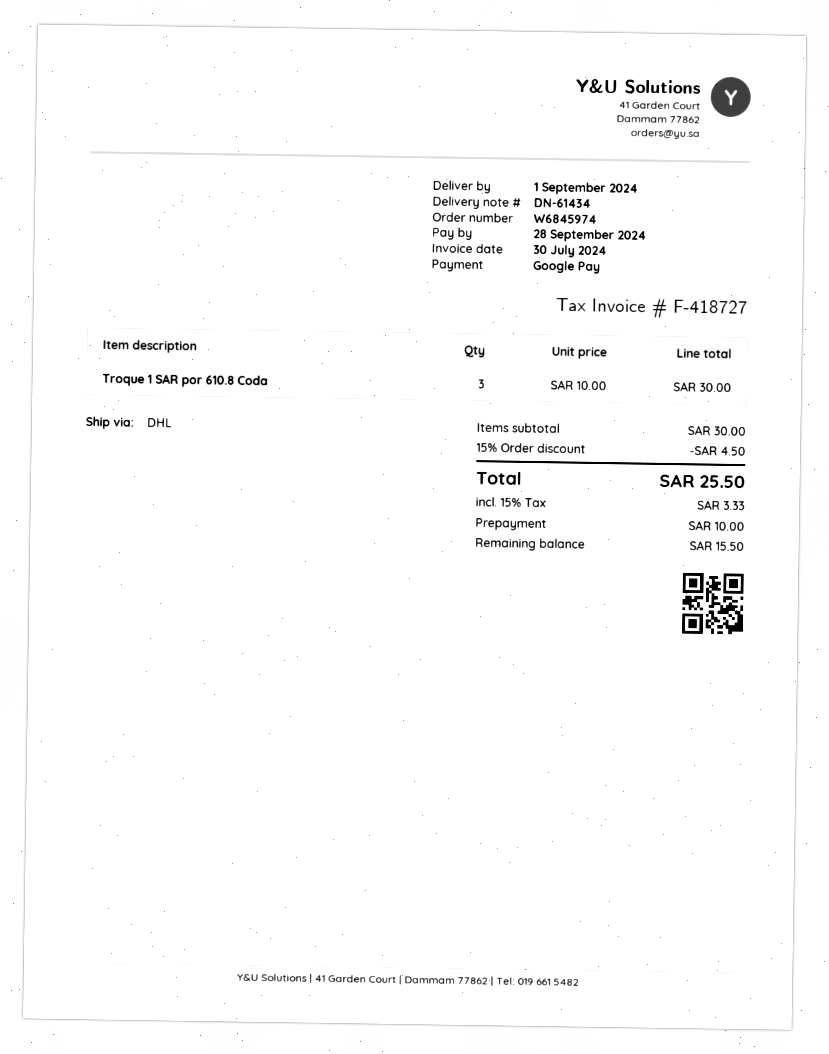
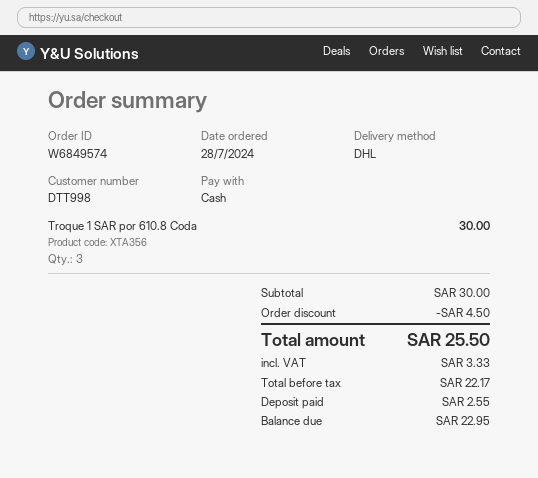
order number: W6845974 -> W6849574
payment method: Google Pay -> cash
deposit: 10.00 -> 2.55
balance: 15.50 -> 22.95

